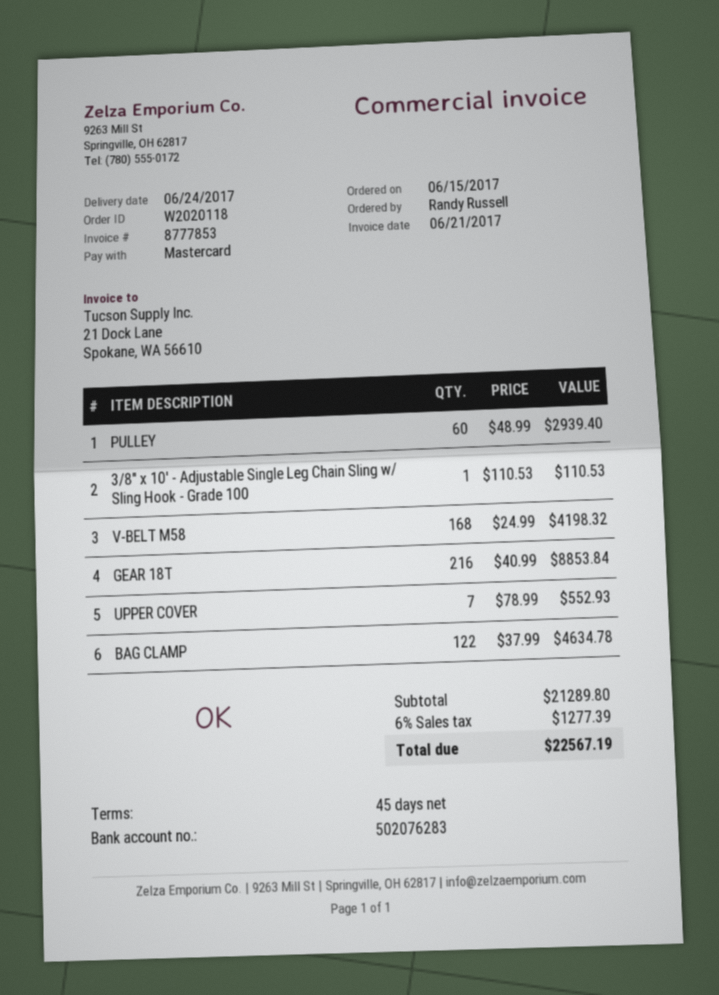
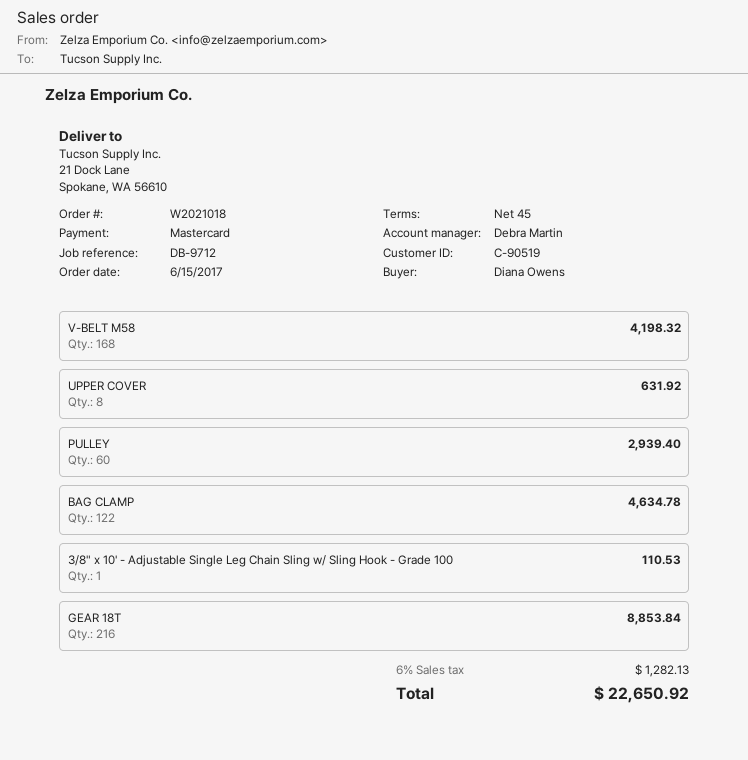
order number: W2020118 -> W2021018
ordered by: Randy Russell -> Diana Owens
UPPER COVER: 7 for 552.93 -> 8 for 631.92
tax: 6% = 1277.39 -> 6% = 1282.13
total: 22567.19 -> 22650.92

